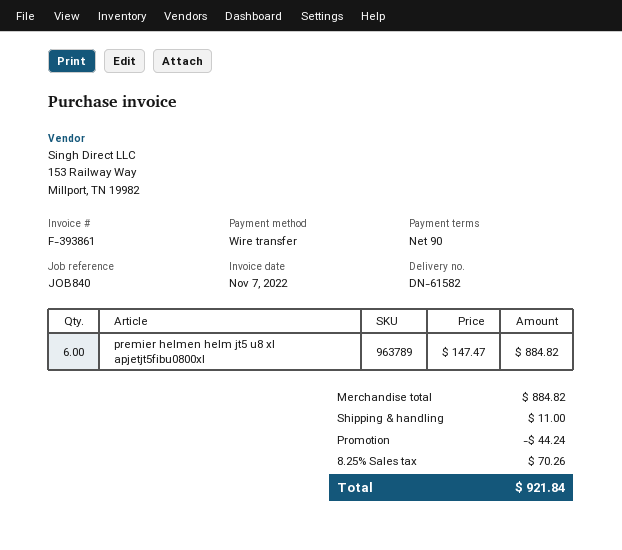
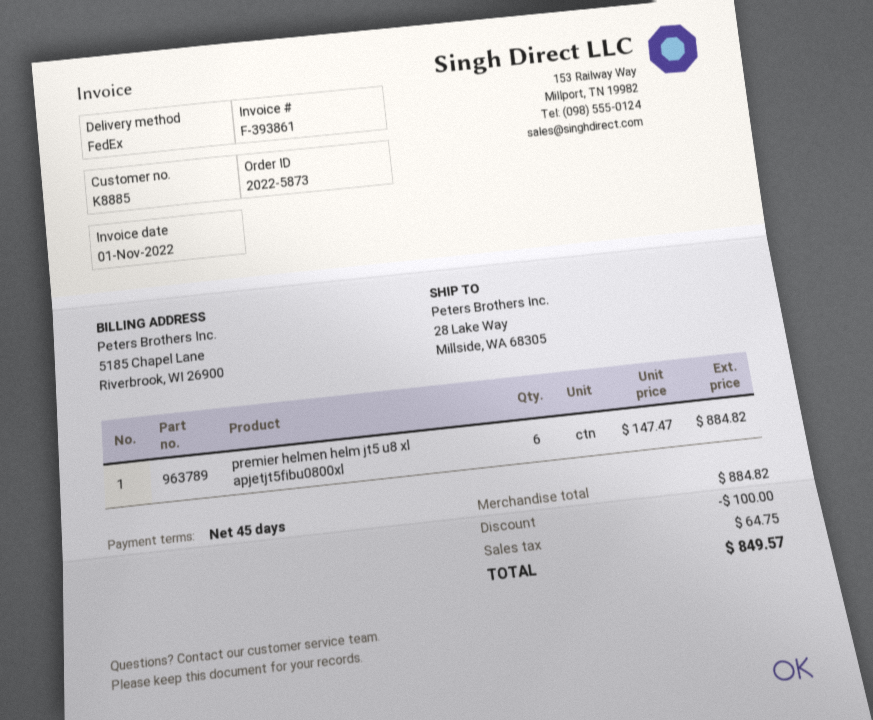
invoice date: 2022-11-07 -> 2022-11-01
payment terms: 90 days -> 45 days
discount: 44.24 -> 100.00
shipping: 11.00 -> none
tax: 70.26 -> 64.75
total: 921.84 -> 849.57

